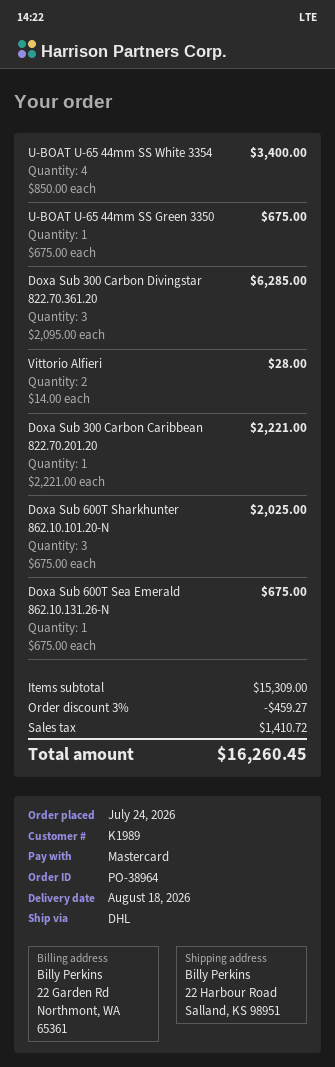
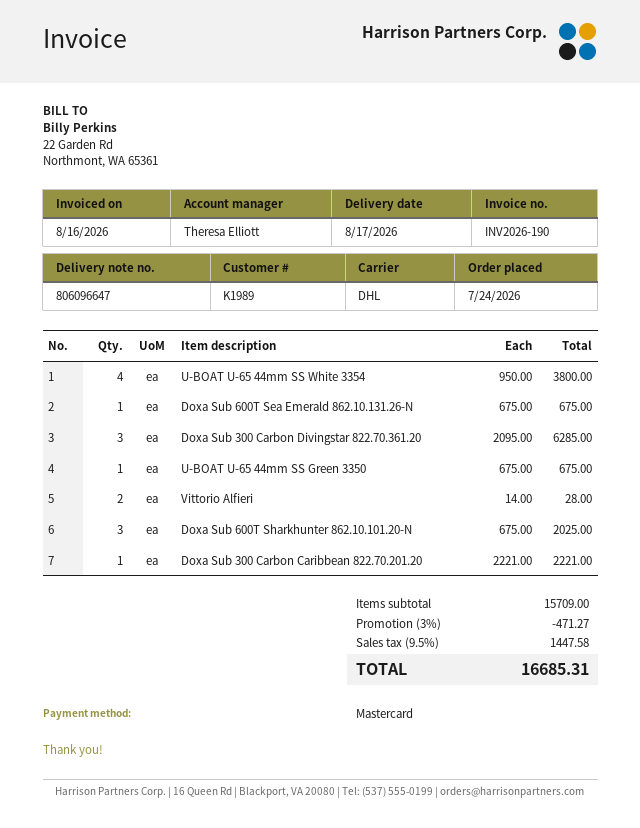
delivery date: 2026-08-18 -> 2026-08-17
U-BOAT U-65 44mm SS White 3354: 4 x 850.00 = 3400.00 -> 4 x 950.00 = 3800.00
subtotal: 15309.00 -> 15709.00
discount: 3% = 459.27 -> 3% = 471.27
tax: 1410.72 -> 1447.58
total: 16260.45 -> 16685.31

